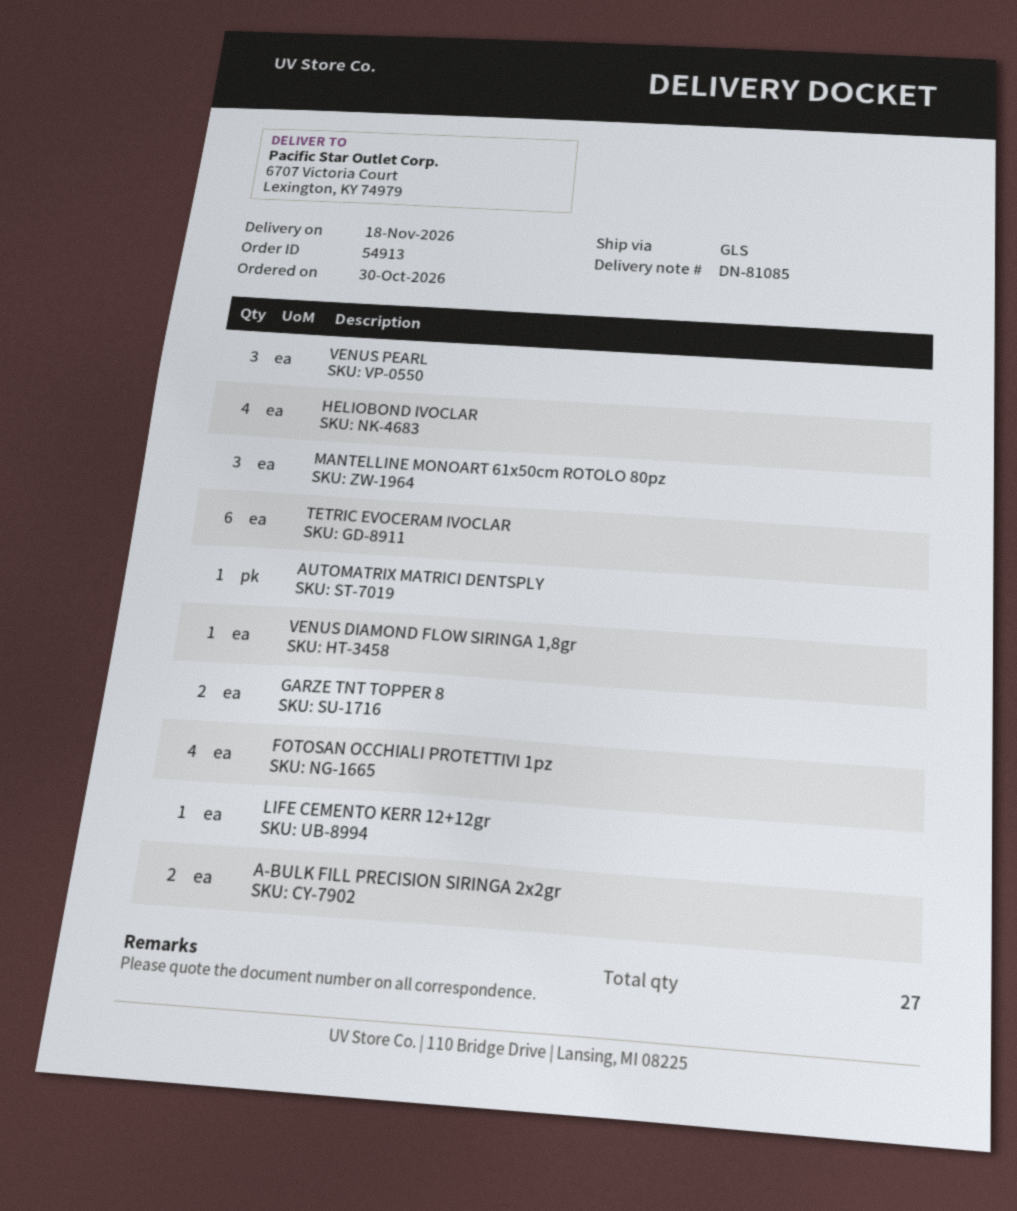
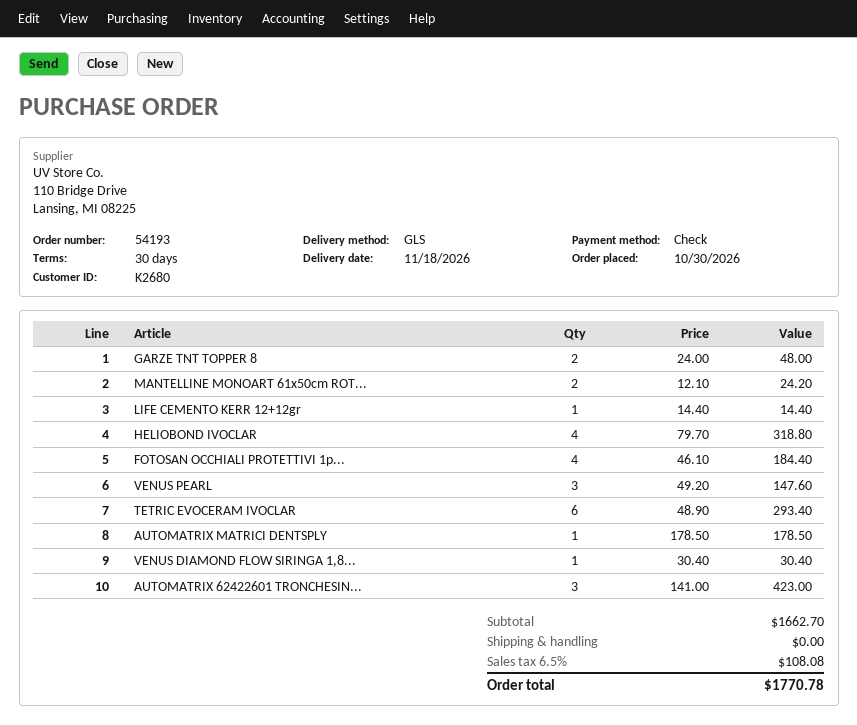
order number: 54913 -> 54193
MANTELLINE MONOART 61x50cm ROTOLO 80pz: 3 -> 2
A-BULK FILL PRECISION SIRINGA 2x2gr: 2 -> none
AUTOMATRIX 62422601 TRONCHESIN...: none -> 3

